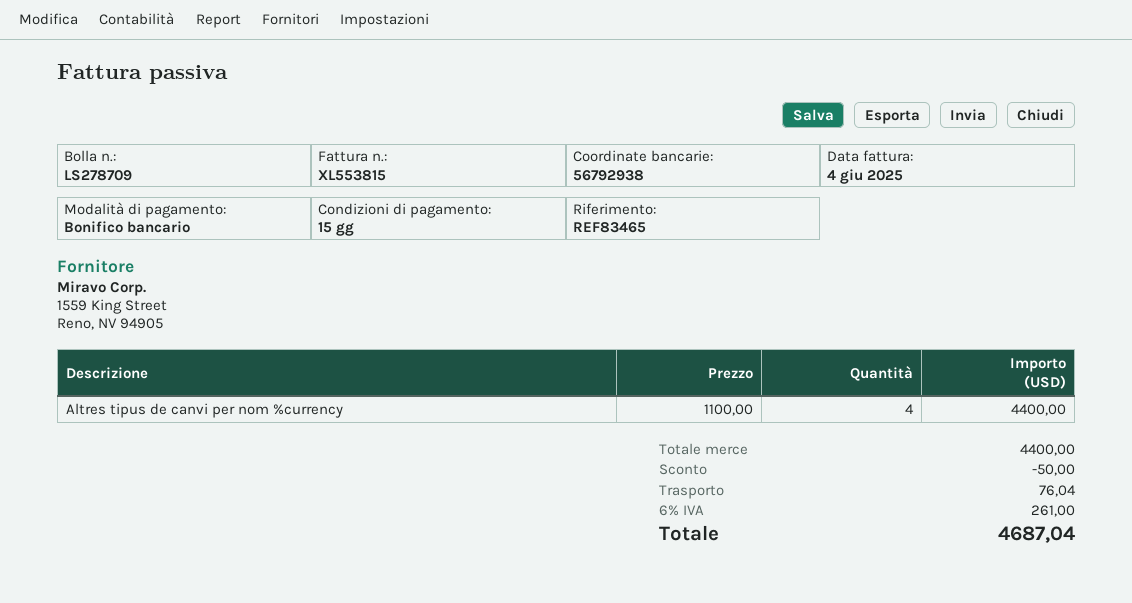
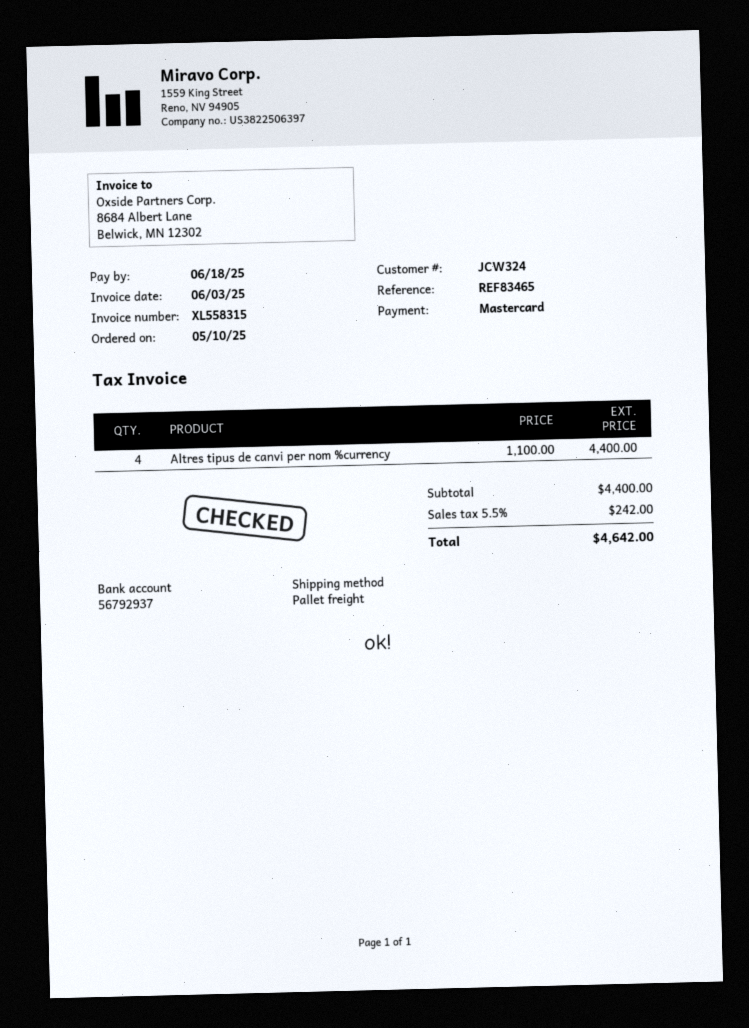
invoice number: XL553815 -> XL558315
invoice date: 2025-06-04 -> 2025-06-03
payment method: bank transfer -> Mastercard
bank account: 56792938 -> 56792937
discount: 50.00 -> none
shipping: 76.04 -> none
tax: 6% = 261.00 -> 5.5% = 242.00
total: 4687.04 -> 4642.00

